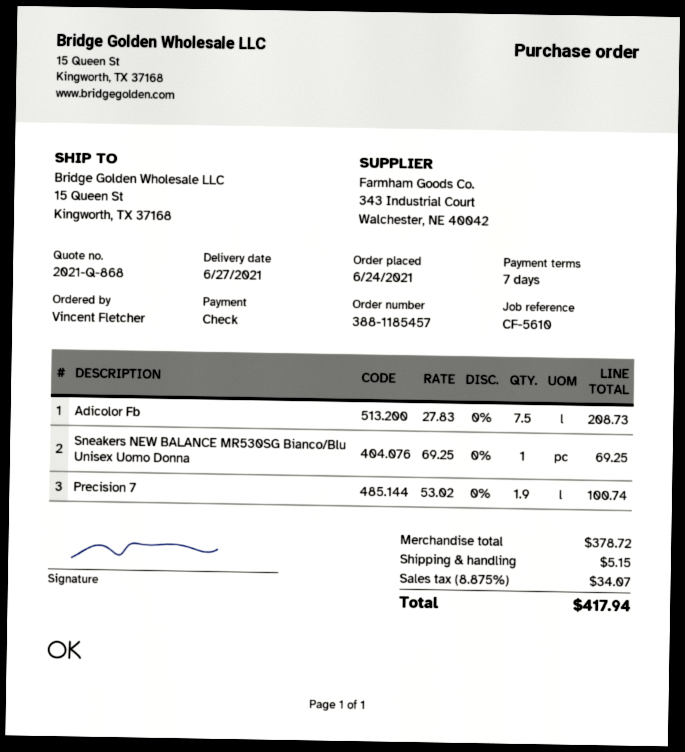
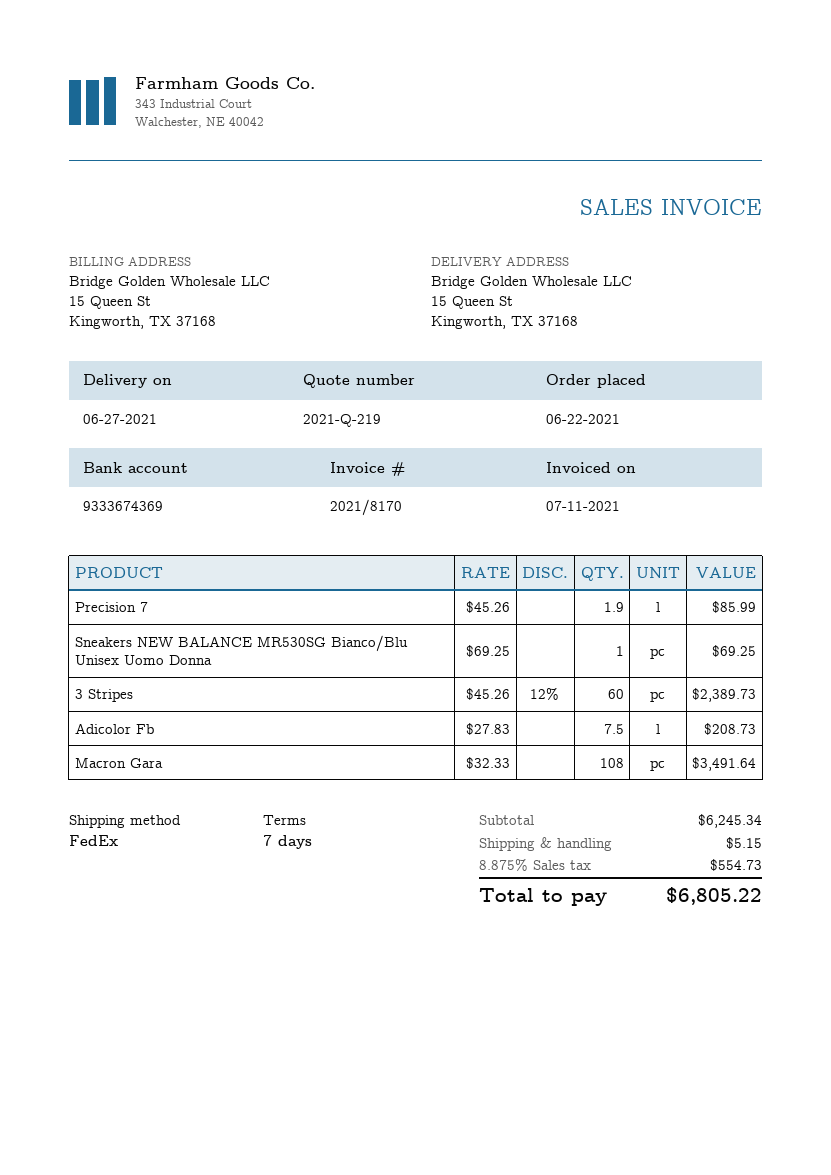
quote number: 2021-Q-868 -> 2021-Q-219
order date: 2021-06-24 -> 2021-06-22
Precision 7: 1.9 x 53.02 = 100.74 -> 1.9 x 45.26 = 85.99
3 Stripes: none -> 60 x 45.26 - 12% = 2389.73
Macron Gara: none -> 108 x 32.33 = 3491.64
subtotal: 378.72 -> 6245.34
tax: 8.875% = 34.07 -> 8.875% = 554.73
total: 417.94 -> 6805.22

